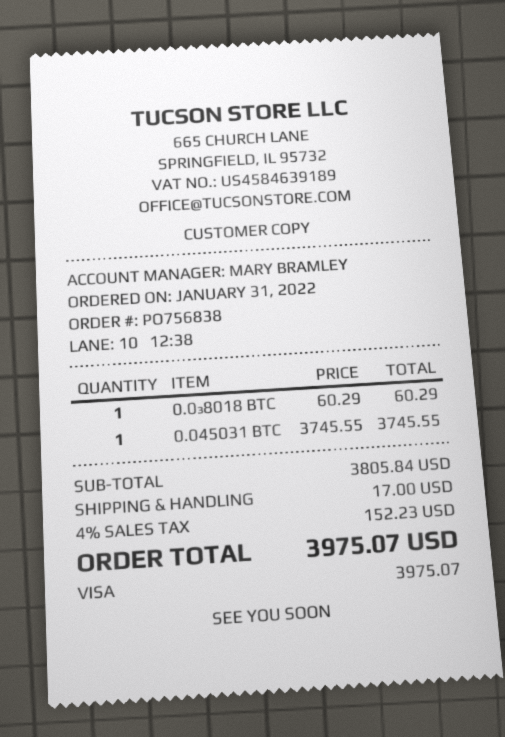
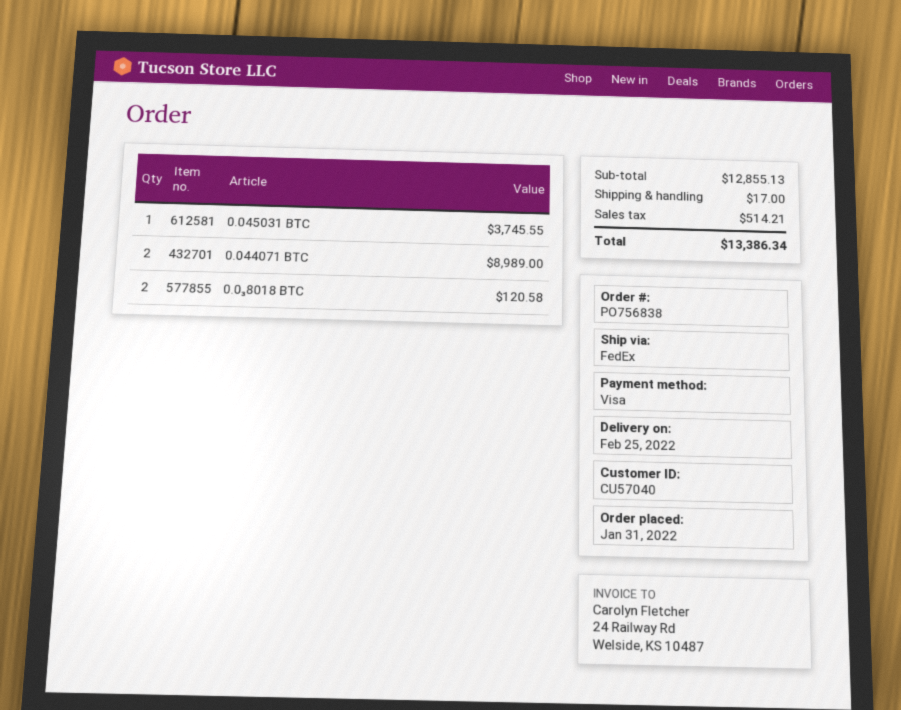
0.0₃8018 BTC: 1 for 60.29 -> 2 for 120.58
0.044071 BTC: none -> 2 for 8989.00
subtotal: 3805.84 -> 12855.13
tax: 152.23 -> 514.21
total: 3975.07 -> 13386.34

